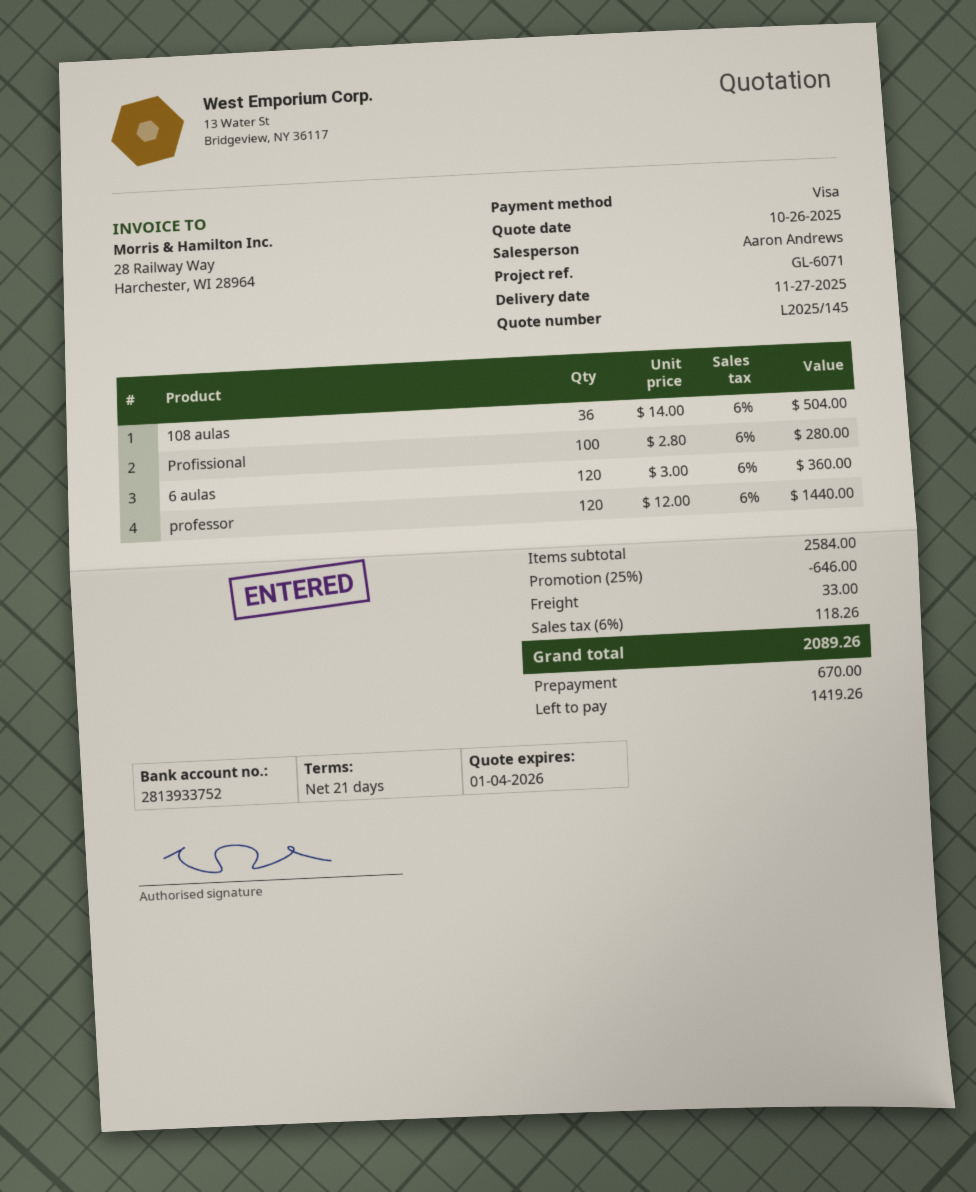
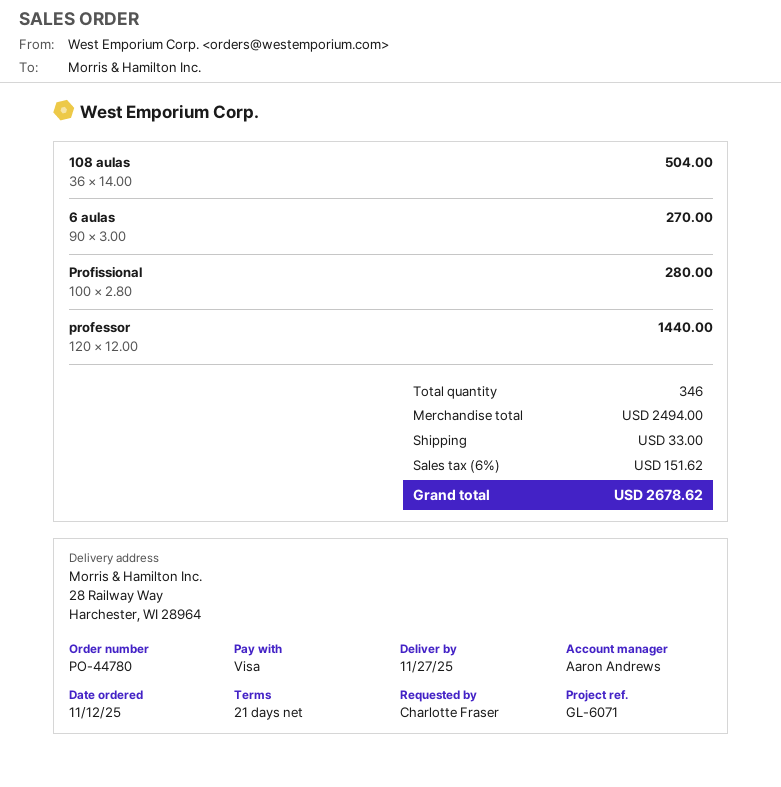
6 aulas: 120 x 3.00 = 360.00 -> 90 x 3.00 = 270.00
subtotal: 2584.00 -> 2494.00
discount: 25% = 646.00 -> none
tax: 6% = 118.26 -> 6% = 151.62
total: 2089.26 -> 2678.62

